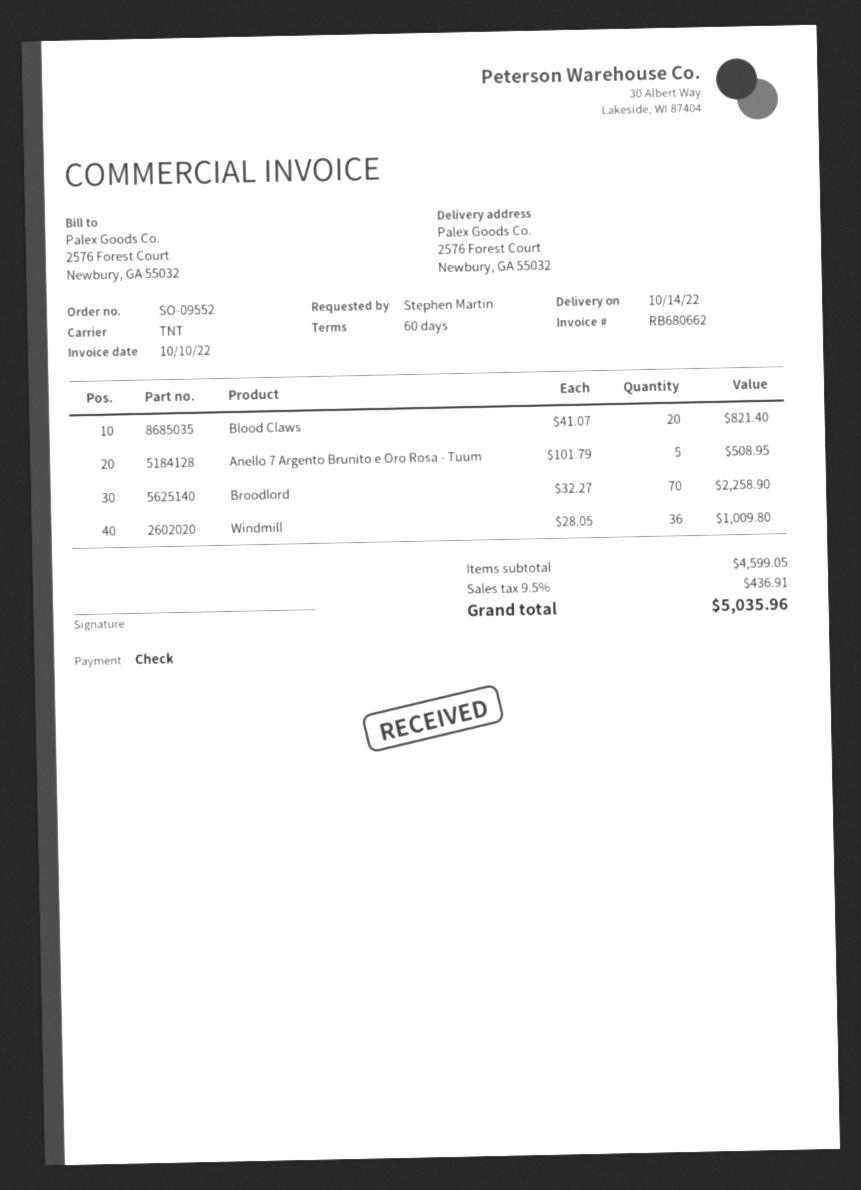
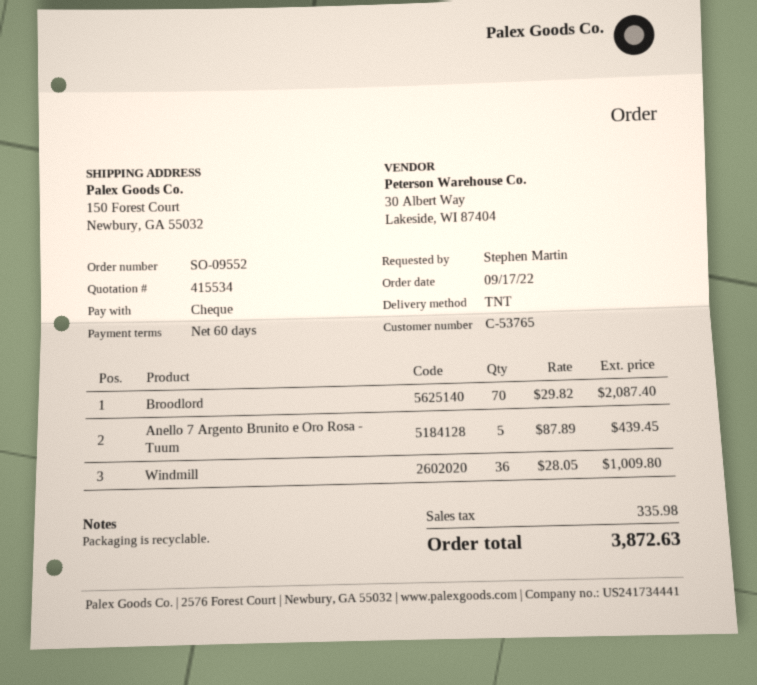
ship to: 2576 Forest Court, Newbury, GA 55032 -> 150 Forest Court, Newbury, GA 55032
Blood Claws: 20 x 41.07 = 821.40 -> none
Anello 7 Argento Brunito e Oro Rosa - Tuum: 5 x 101.79 = 508.95 -> 5 x 87.89 = 439.45
Broodlord: 70 x 32.27 = 2258.90 -> 70 x 29.82 = 2087.40
tax: 436.91 -> 335.98
total: 5035.96 -> 3872.63

